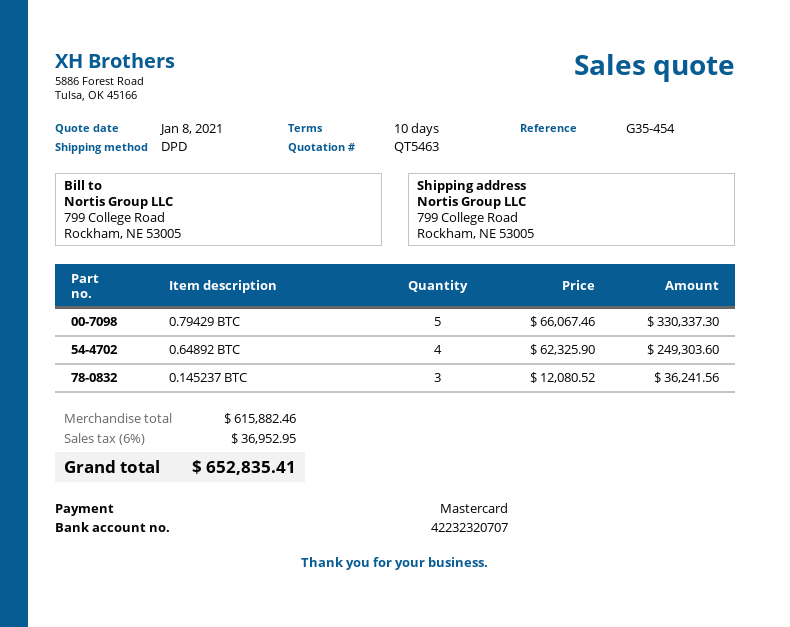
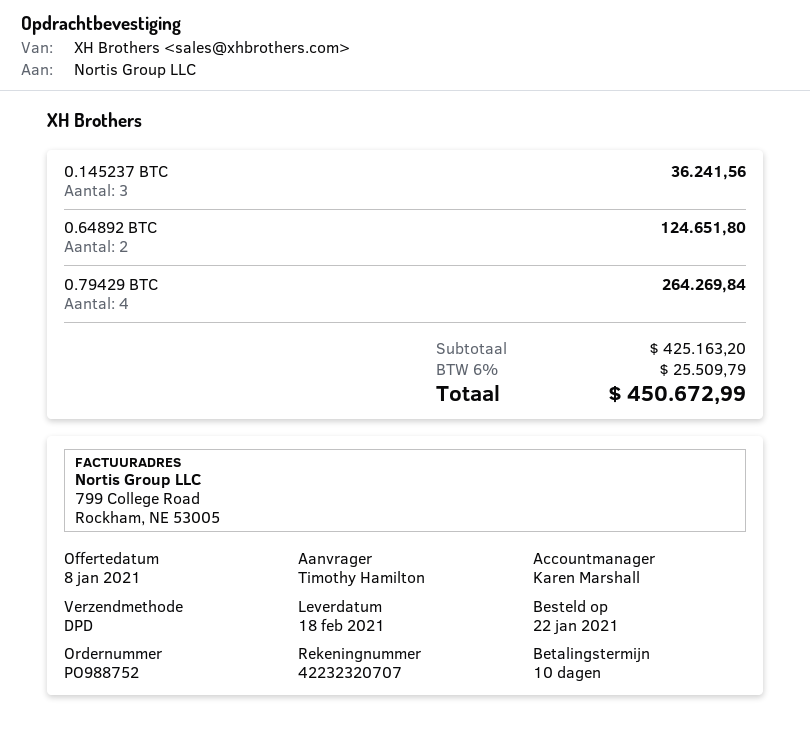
0.79429 BTC: 5 for 330337.30 -> 4 for 264269.84
0.64892 BTC: 4 for 249303.60 -> 2 for 124651.80
subtotal: 615882.46 -> 425163.20
tax: 6% = 36952.95 -> 6% = 25509.79
total: 652835.41 -> 450672.99

